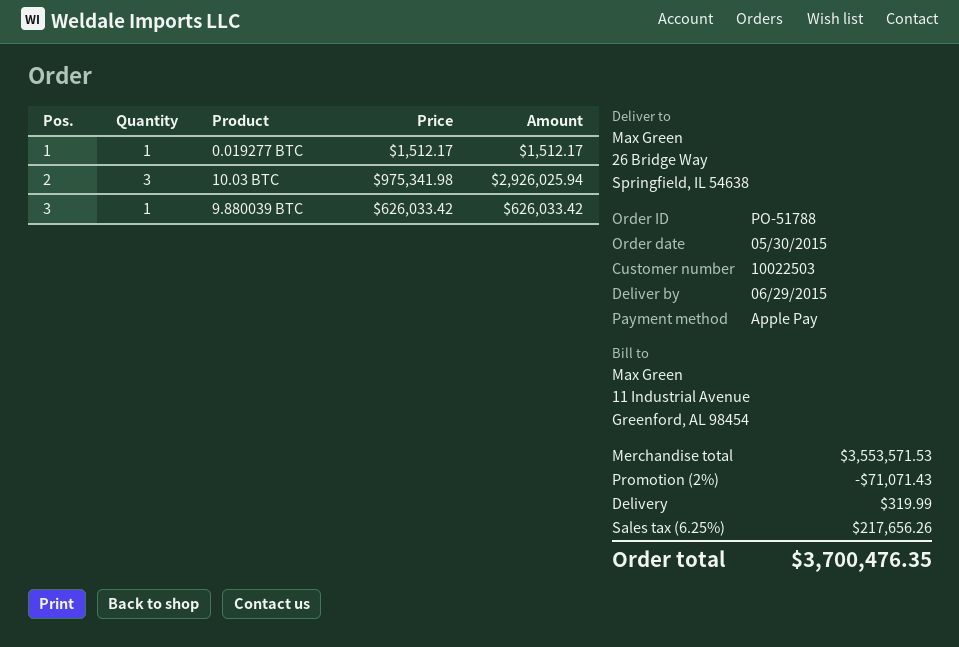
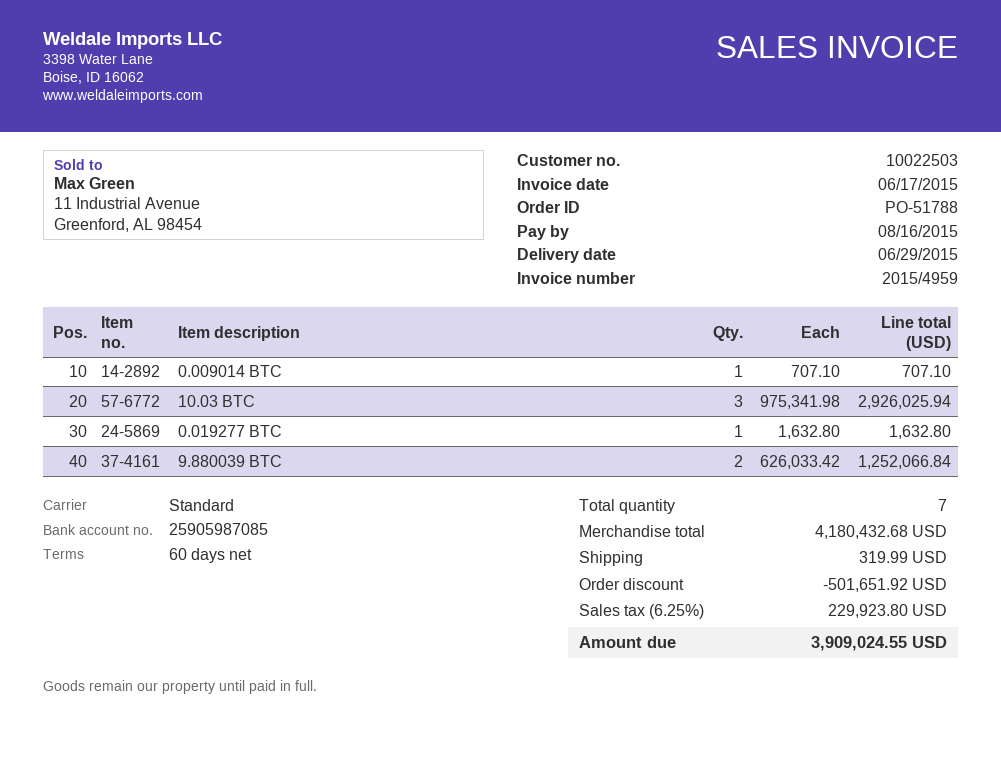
0.019277 BTC: 1 x 1512.17 = 1512.17 -> 1 x 1632.80 = 1632.80
9.880039 BTC: 1 x 626033.42 = 626033.42 -> 2 x 626033.42 = 1252066.84
0.009014 BTC: none -> 1 x 707.10 = 707.10
subtotal: 3553571.53 -> 4180432.68
discount: 71071.43 -> 501651.92
tax: 6.25% = 217656.26 -> 6.25% = 229923.80
total: 3700476.35 -> 3909024.55

